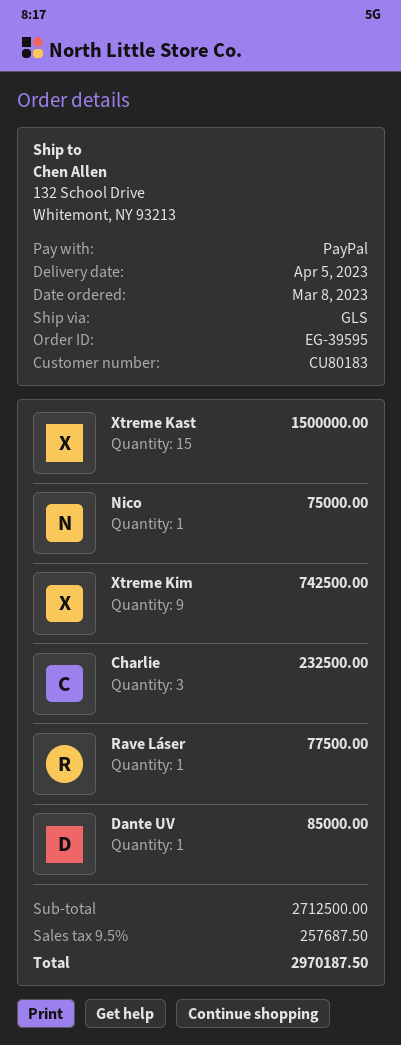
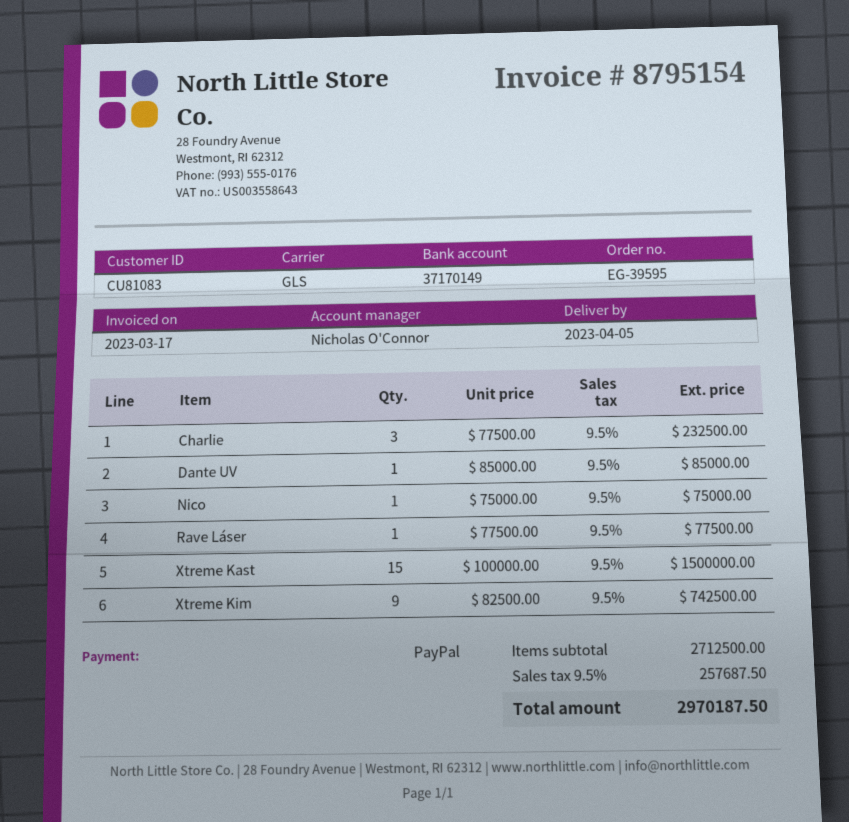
customer number: CU80183 -> CU81083

